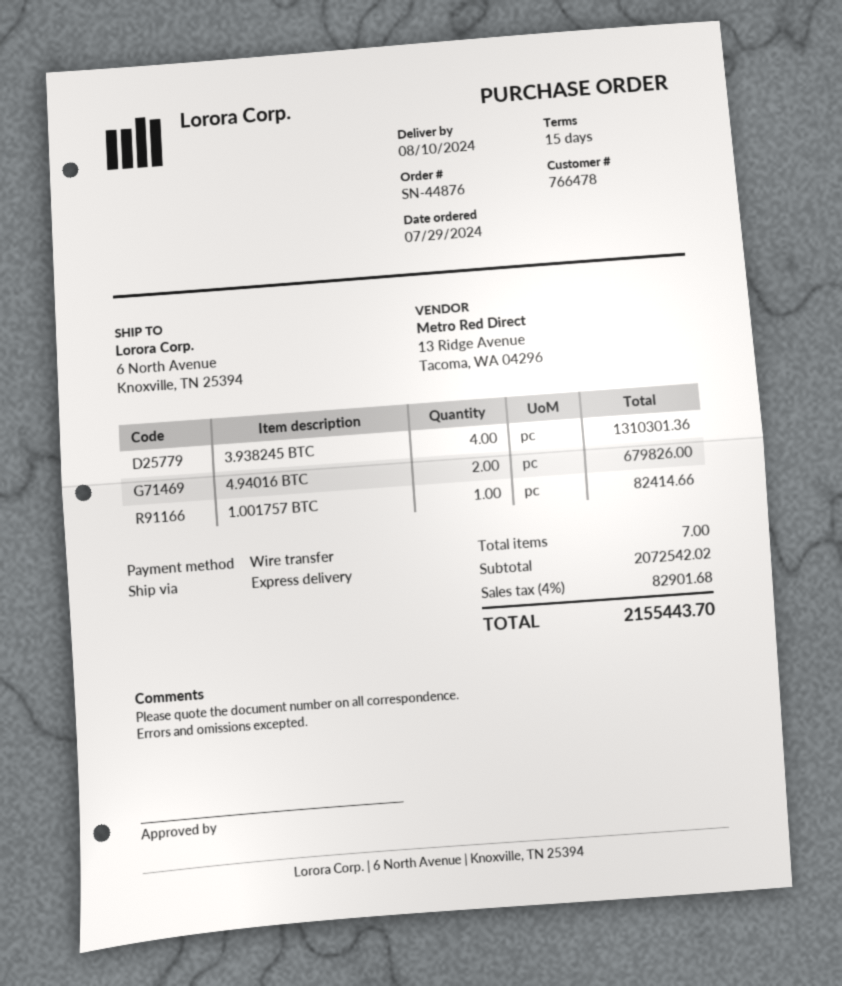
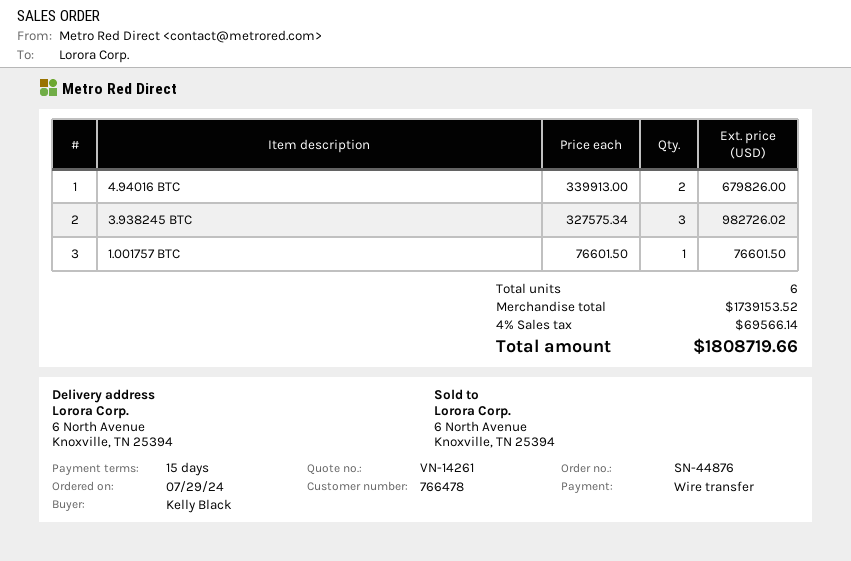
3.938245 BTC: 4 for 1310301.36 -> 3 for 982726.02
1.001757 BTC: 1 for 82414.66 -> 1 for 76601.50
total quantity: 7 -> 6
subtotal: 2072542.02 -> 1739153.52
tax: 4% = 82901.68 -> 4% = 69566.14
total: 2155443.70 -> 1808719.66

